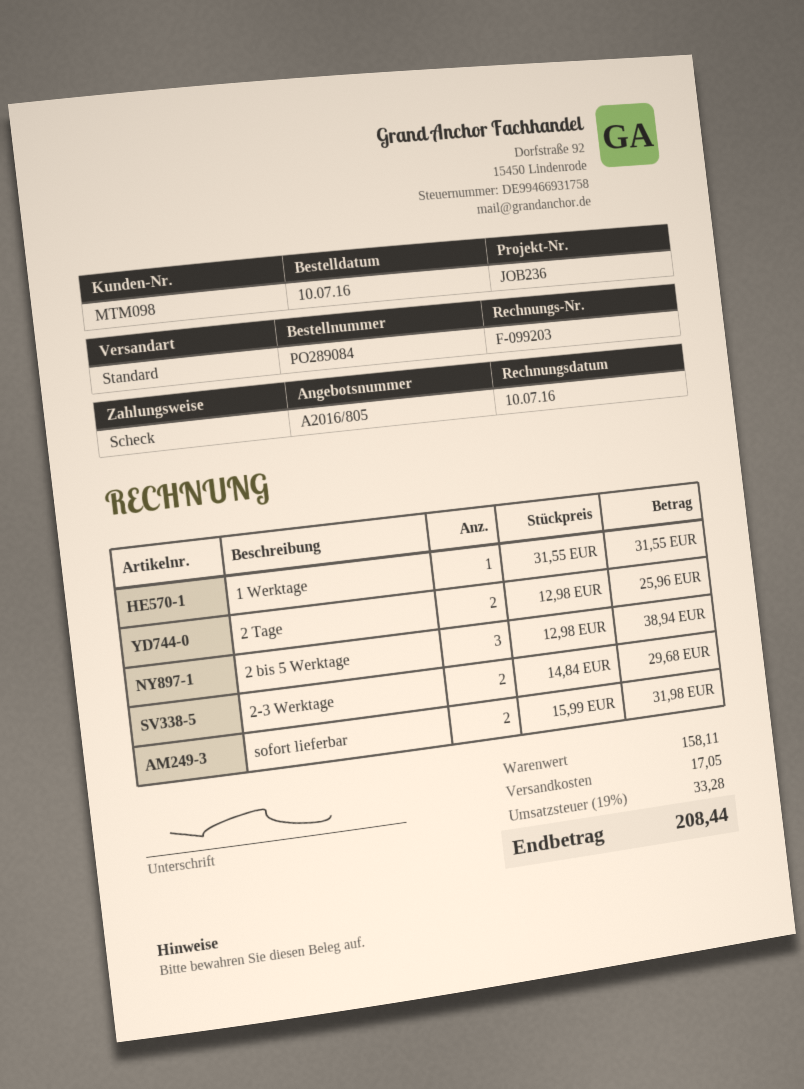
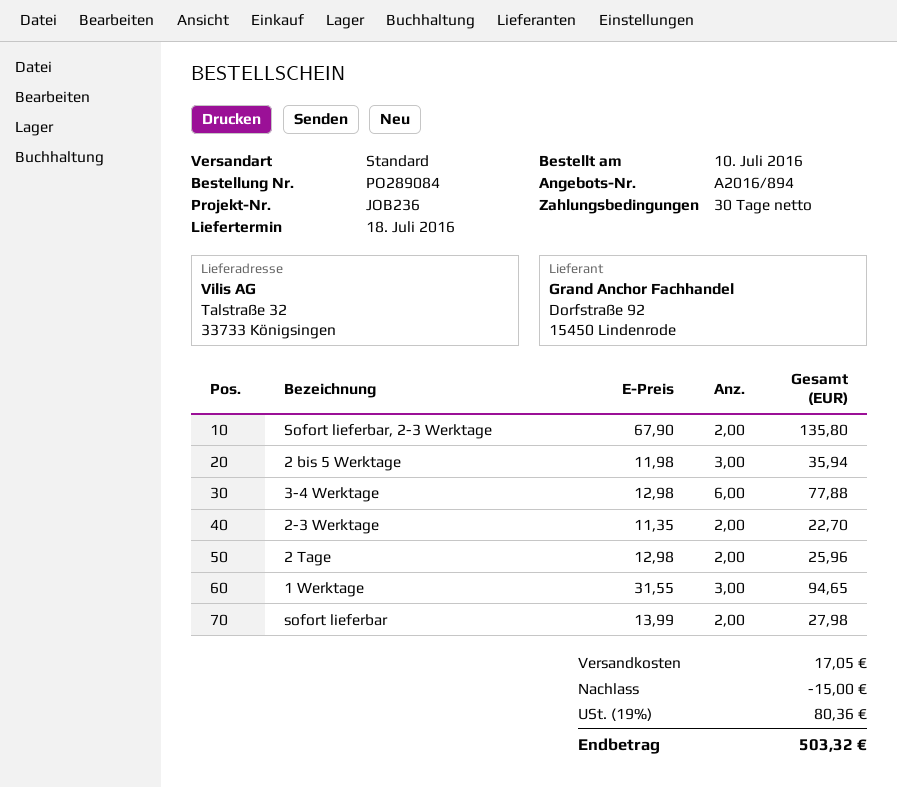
quote number: A2016/805 -> A2016/894
1 Werktage: 1 x 31.55 = 31.55 -> 3 x 31.55 = 94.65
2 bis 5 Werktage: 3 x 12.98 = 38.94 -> 3 x 11.98 = 35.94
2-3 Werktage: 2 x 14.84 = 29.68 -> 2 x 11.35 = 22.70
sofort lieferbar: 2 x 15.99 = 31.98 -> 2 x 13.99 = 27.98
Sofort lieferbar, 2-3 Werktage: none -> 2 x 67.90 = 135.80
3-4 Werktage: none -> 6 x 12.98 = 77.88
discount: none -> 15.00
tax: 19% = 33.28 -> 19% = 80.36
total: 208.44 -> 503.32

